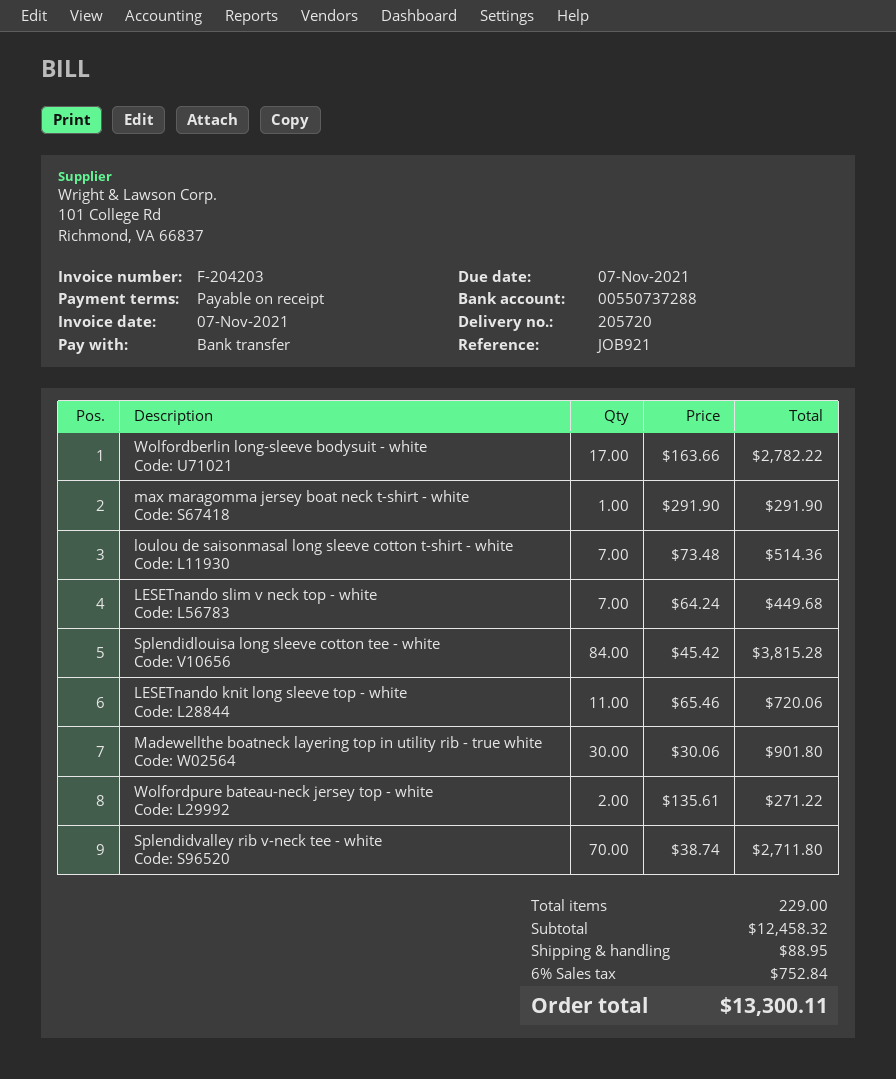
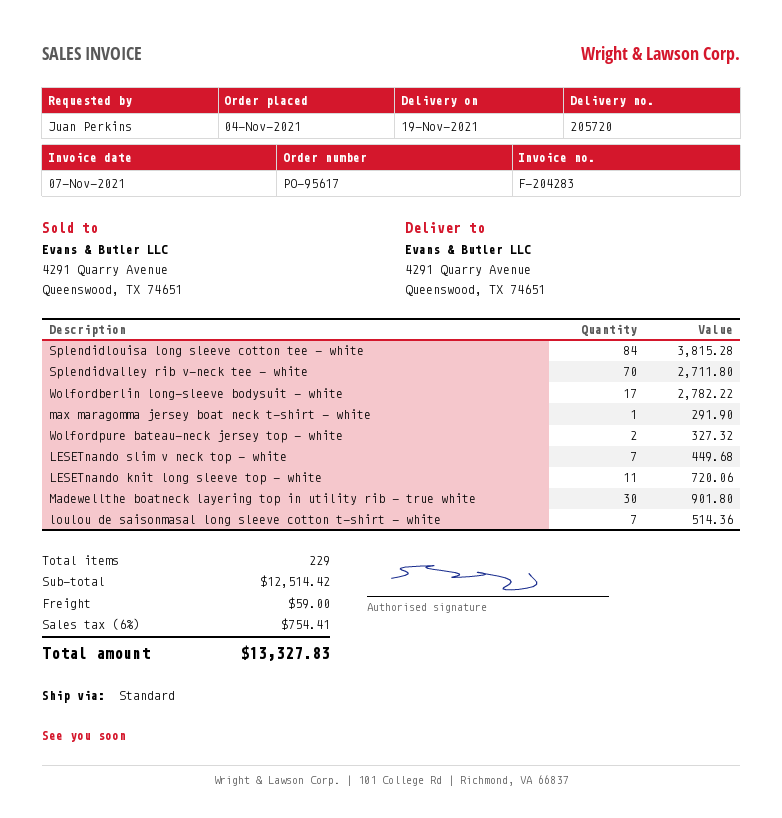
invoice number: F-204203 -> F-204283
Wolfordpure bateau-neck jersey top - white: 2 for 271.22 -> 2 for 327.32
subtotal: 12458.32 -> 12514.42
shipping: 88.95 -> 59.00
tax: 6% = 752.84 -> 6% = 754.41
total: 13300.11 -> 13327.83

